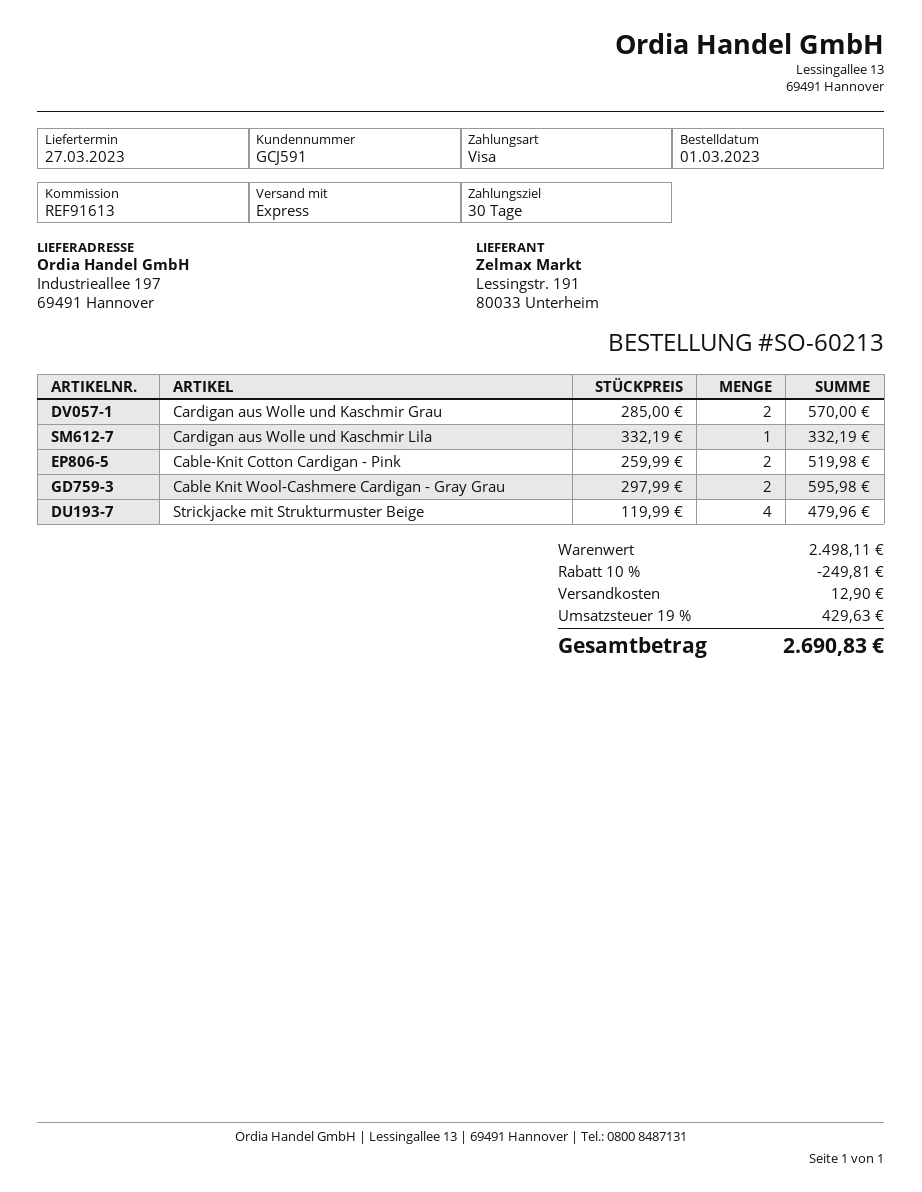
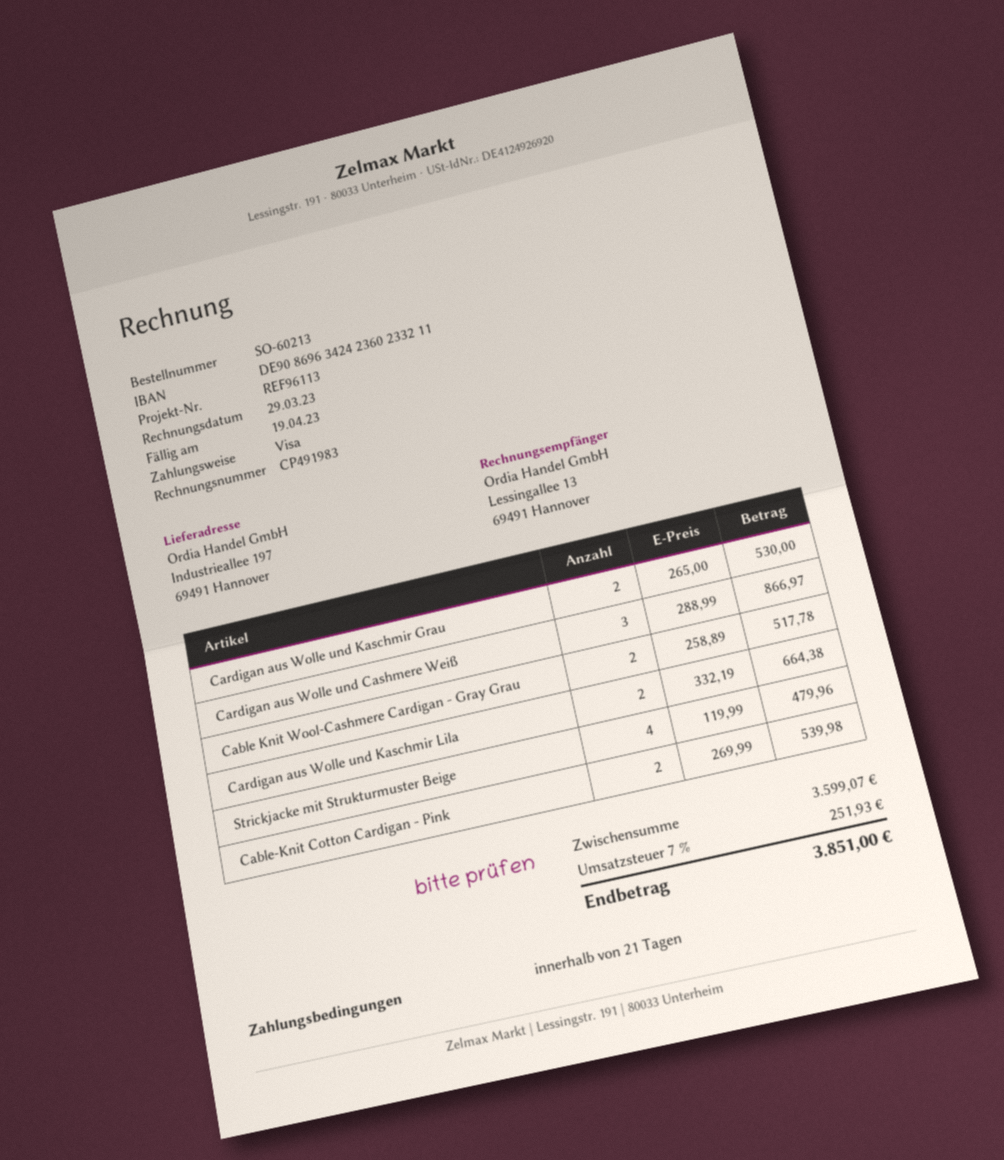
payment terms: 30 days -> 21 days
reference: REF91613 -> REF96113
Cardigan aus Wolle und Kaschmir Grau: 2 x 285.00 = 570.00 -> 2 x 265.00 = 530.00
Cardigan aus Wolle und Kaschmir Lila: 1 x 332.19 = 332.19 -> 2 x 332.19 = 664.38
Cable-Knit Cotton Cardigan - Pink: 2 x 259.99 = 519.98 -> 2 x 269.99 = 539.98
Cable Knit Wool-Cashmere Cardigan - Gray Grau: 2 x 297.99 = 595.98 -> 2 x 258.89 = 517.78
Cardigan aus Wolle und Cashmere Weiß: none -> 3 x 288.99 = 866.97
subtotal: 2498.11 -> 3599.07
discount: 10% = 249.81 -> none
shipping: 12.90 -> none
tax: 19% = 429.63 -> 7% = 251.93
total: 2690.83 -> 3851.00

